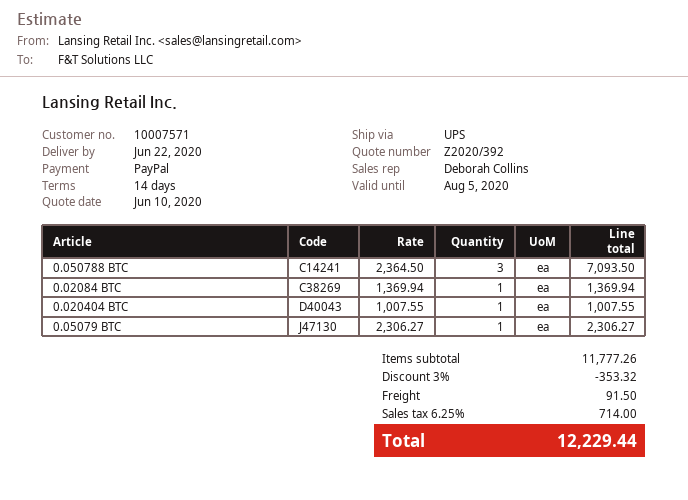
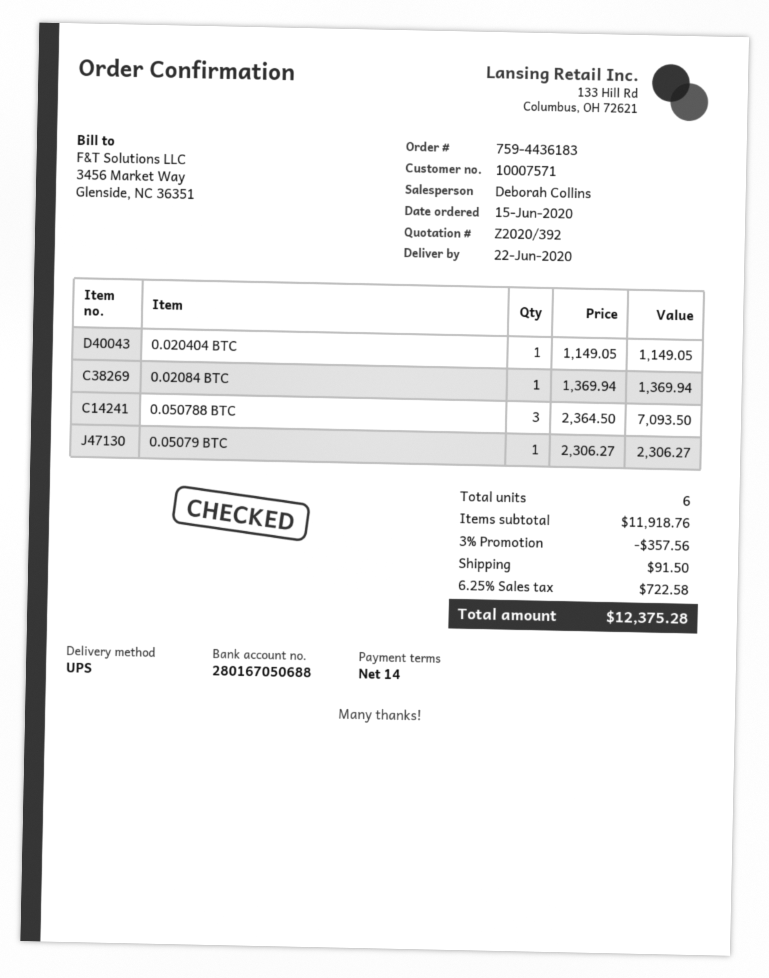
0.020404 BTC: 1 x 1007.55 = 1007.55 -> 1 x 1149.05 = 1149.05
subtotal: 11777.26 -> 11918.76
discount: 3% = 353.32 -> 3% = 357.56
tax: 6.25% = 714.00 -> 6.25% = 722.58
total: 12229.44 -> 12375.28

